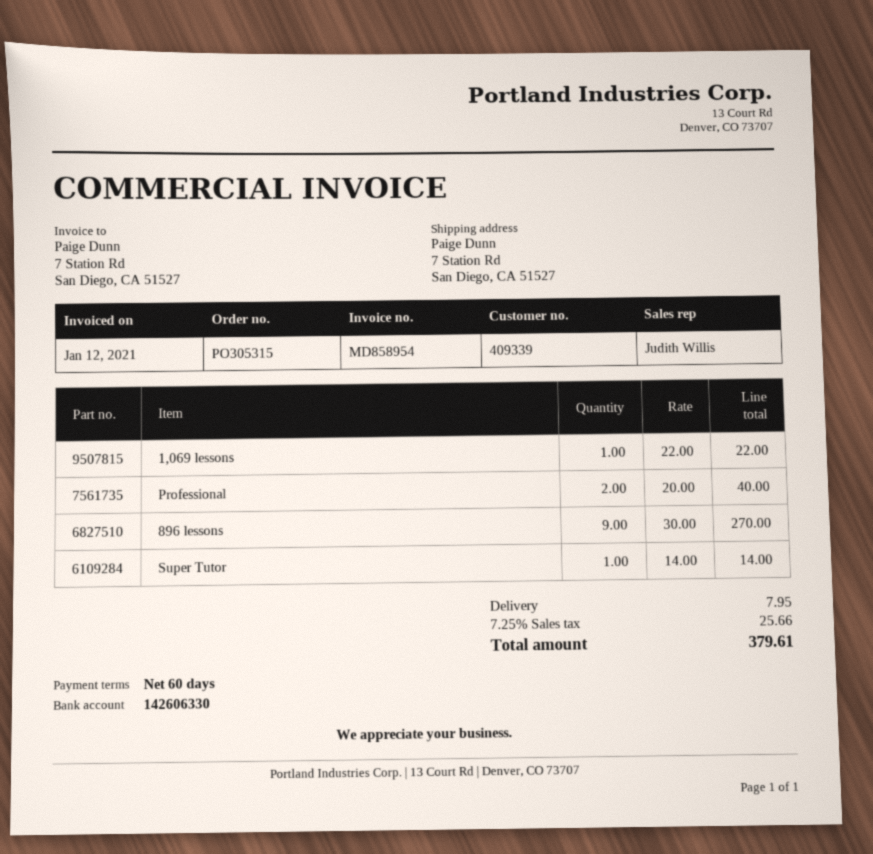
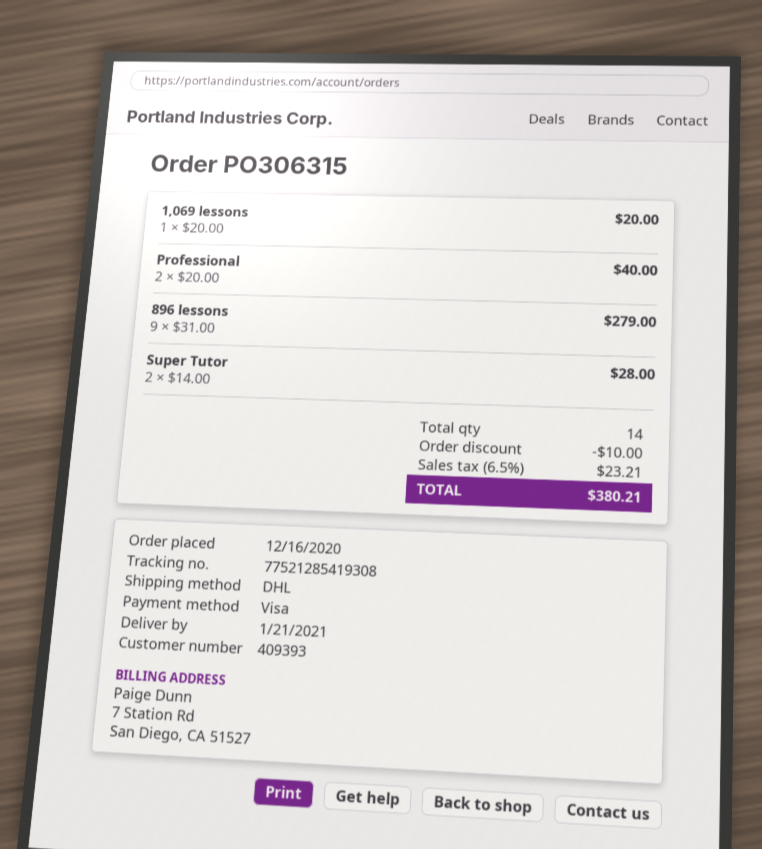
order number: PO305315 -> PO306315
customer number: 409339 -> 409393
1,069 lessons: 1 x 22.00 = 22.00 -> 1 x 20.00 = 20.00
896 lessons: 9 x 30.00 = 270.00 -> 9 x 31.00 = 279.00
Super Tutor: 1 x 14.00 = 14.00 -> 2 x 14.00 = 28.00
discount: none -> 10.00
shipping: 7.95 -> none
tax: 7.25% = 25.66 -> 6.5% = 23.21
total: 379.61 -> 380.21

